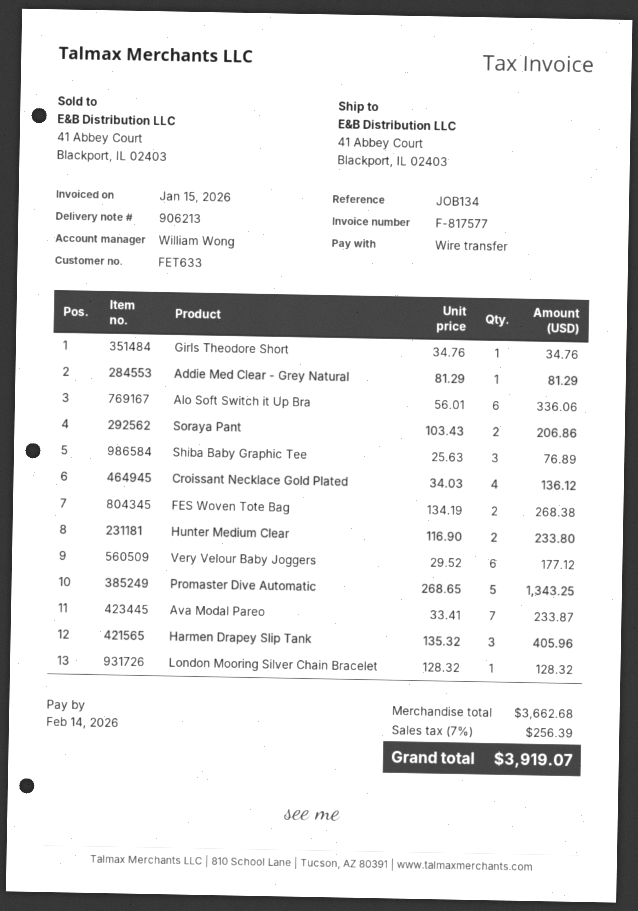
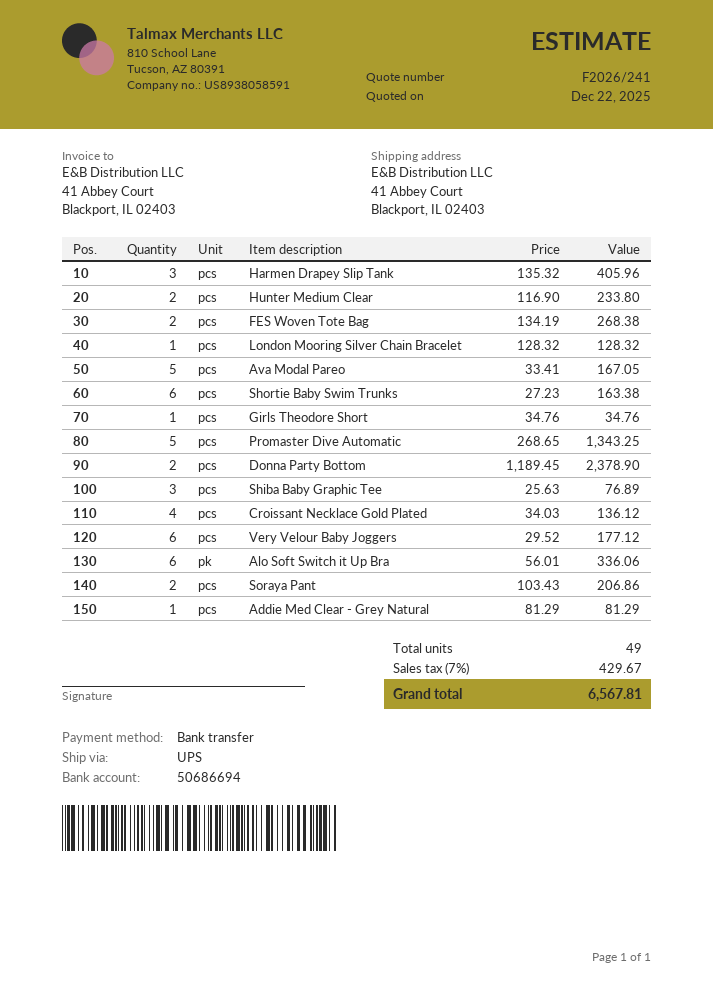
Ava Modal Pareo: 7 x 33.41 = 233.87 -> 5 x 33.41 = 167.05
Shortie Baby Swim Trunks: none -> 6 x 27.23 = 163.38
Donna Party Bottom: none -> 2 x 1189.45 = 2378.90
tax: 7% = 256.39 -> 7% = 429.67
total: 3919.07 -> 6567.81

